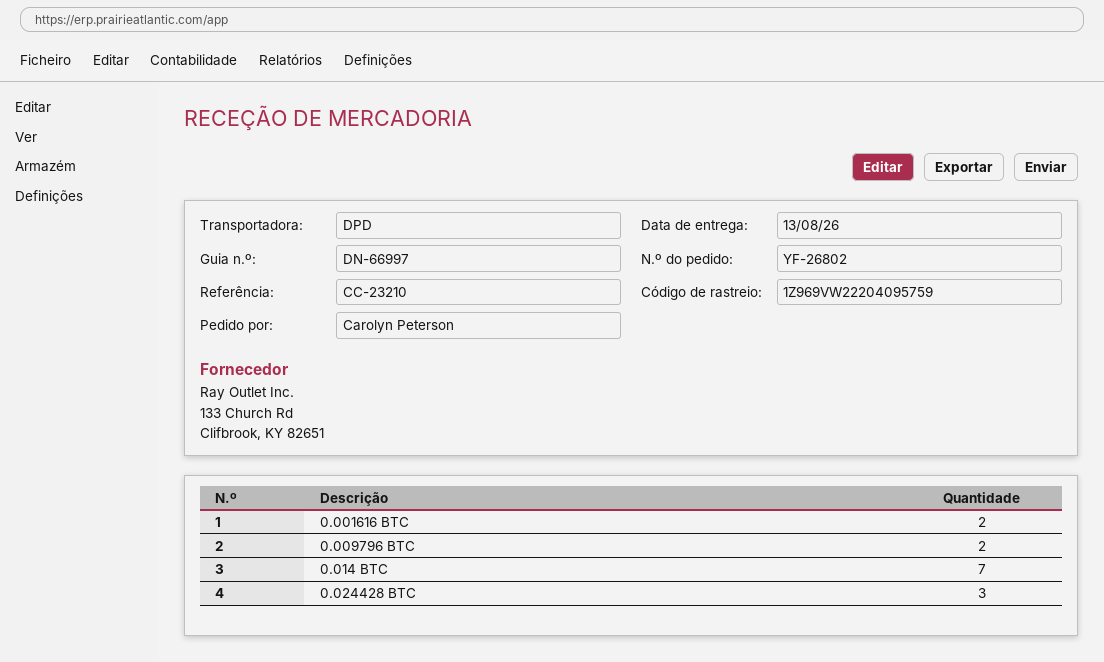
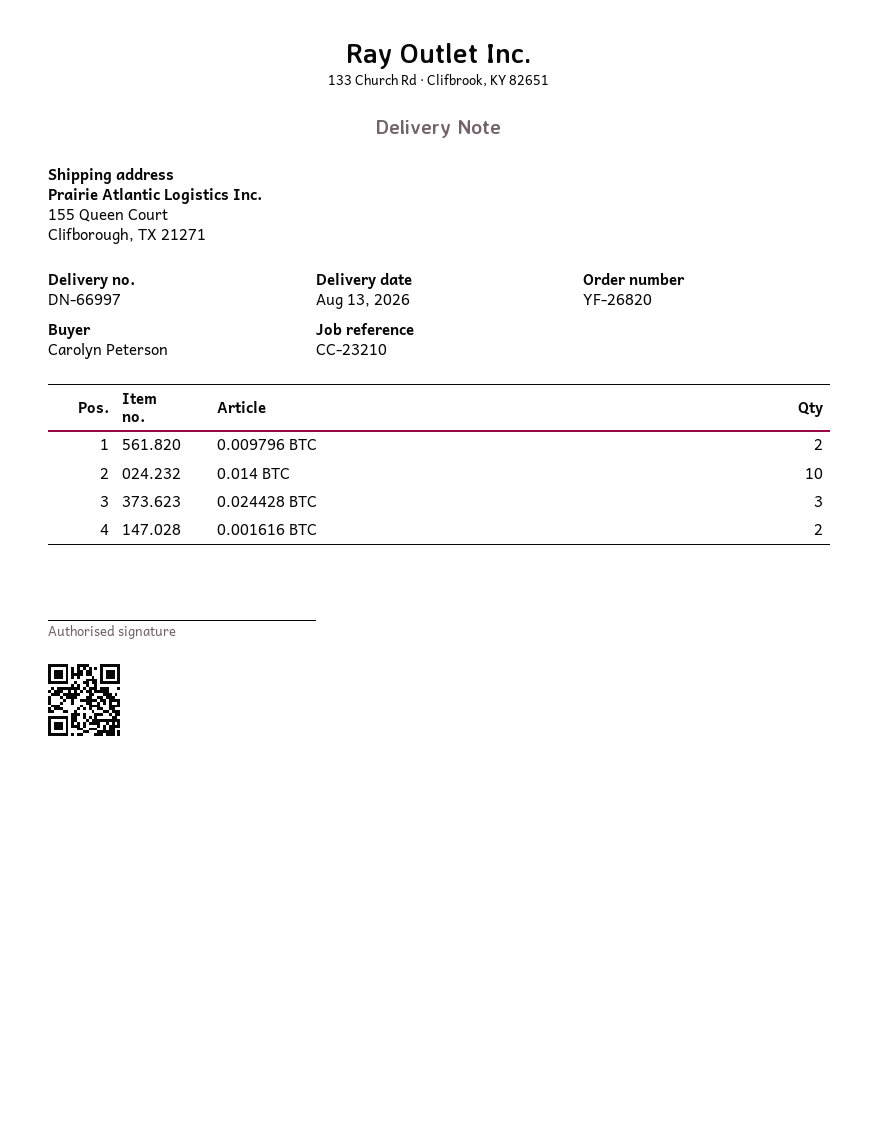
order number: YF-26802 -> YF-26820
0.014 BTC: 7 -> 10

